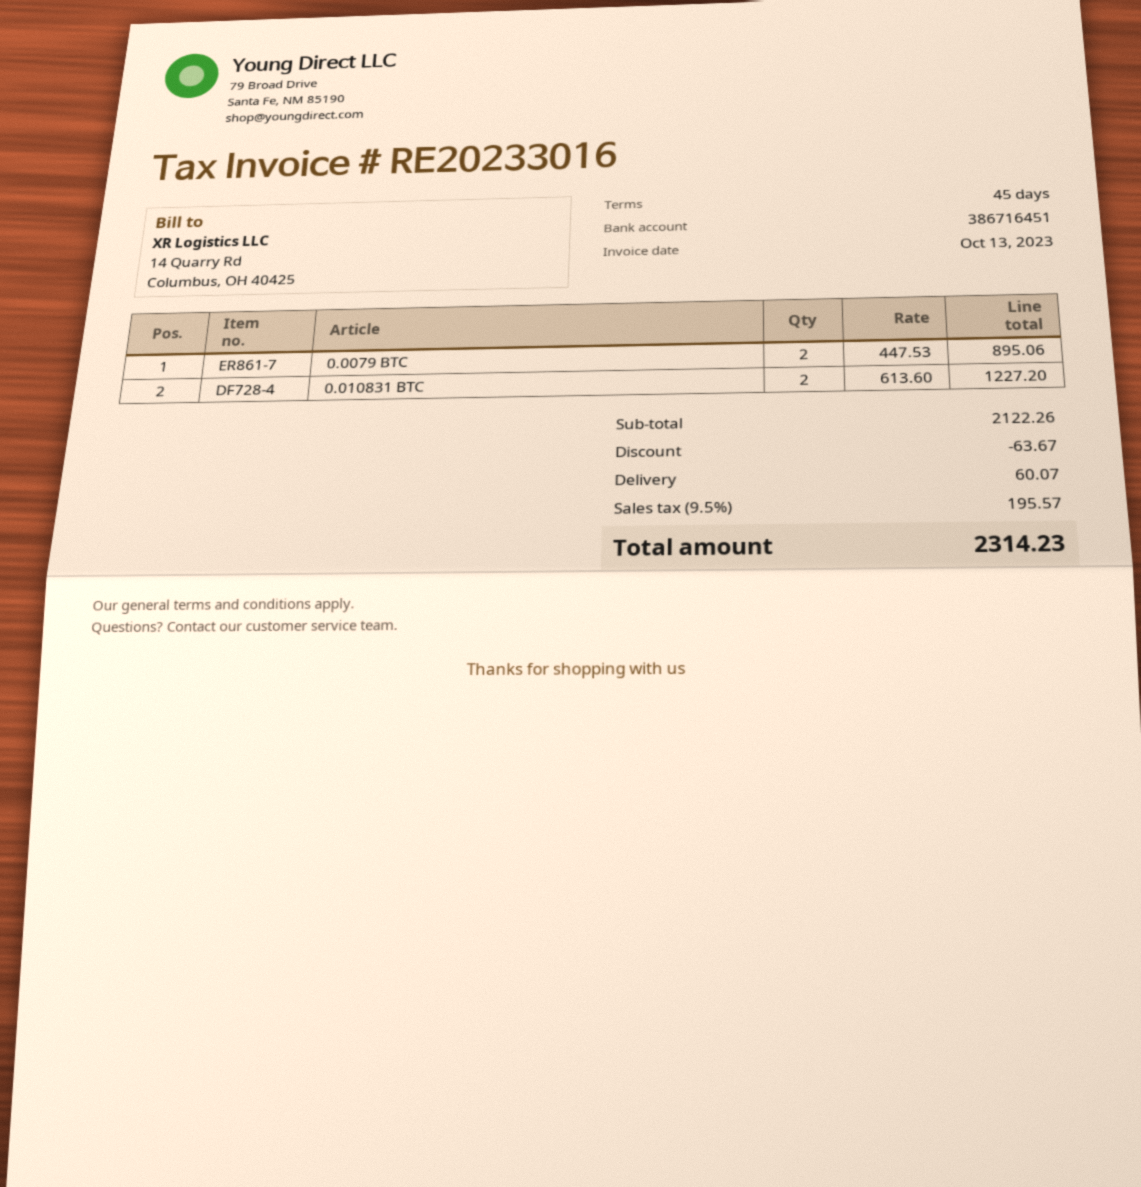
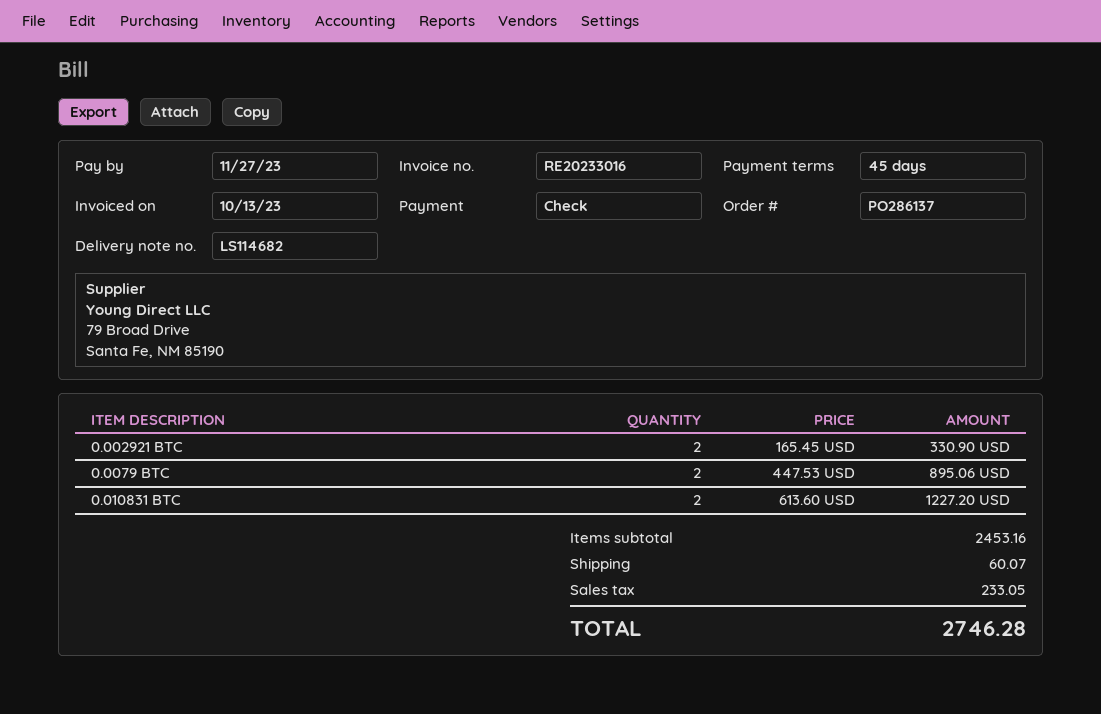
0.002921 BTC: none -> 2 x 165.45 = 330.90
subtotal: 2122.26 -> 2453.16
discount: 63.67 -> none
tax: 195.57 -> 233.05
total: 2314.23 -> 2746.28

